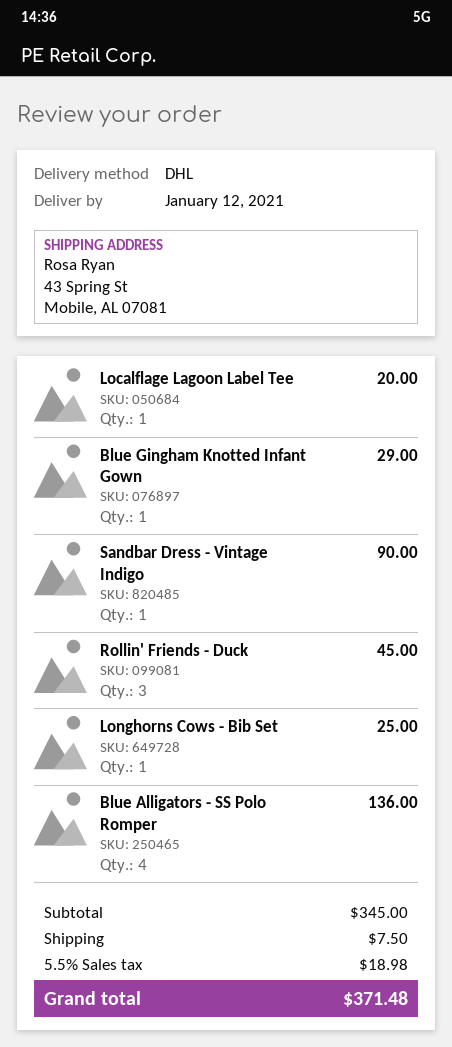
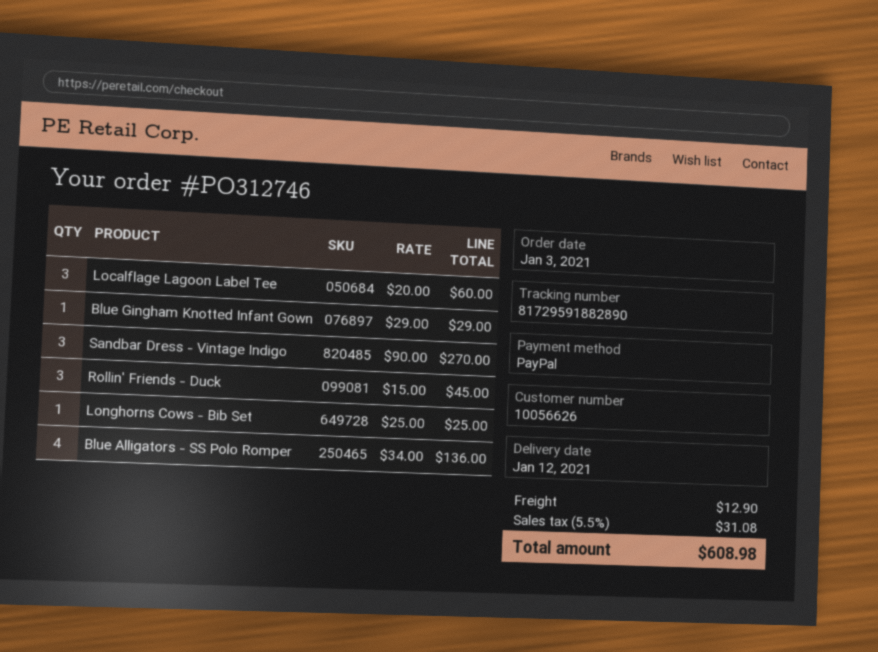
Localflage Lagoon Label Tee: 1 for 20.00 -> 3 for 60.00
Sandbar Dress - Vintage Indigo: 1 for 90.00 -> 3 for 270.00
shipping: 7.50 -> 12.90
tax: 5.5% = 18.98 -> 5.5% = 31.08
total: 371.48 -> 608.98

